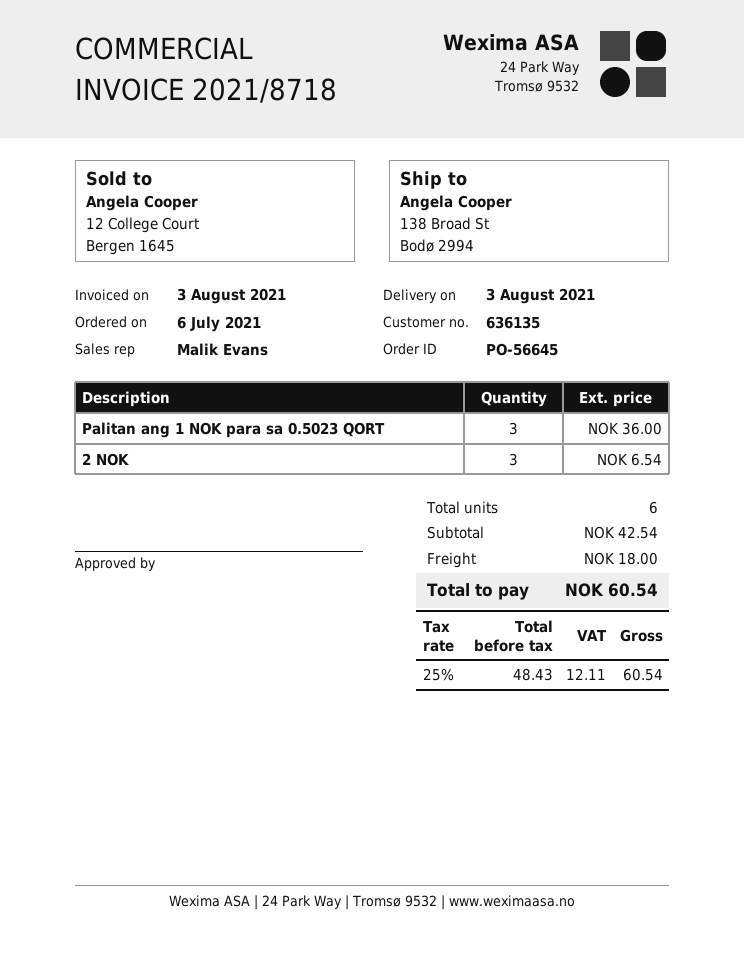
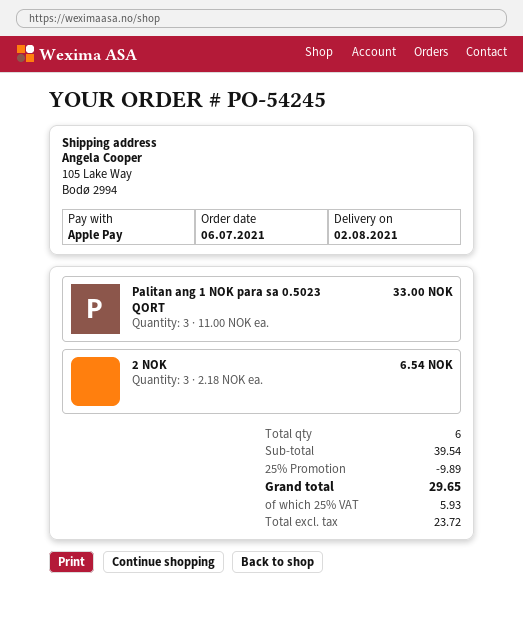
order number: PO-56645 -> PO-54245
delivery date: 2021-08-03 -> 2021-08-02
ship to: 138 Broad St, Bodø 2994 -> 105 Lake Way, Bodø 2994
Palitan ang 1 NOK para sa 0.5023 QORT: 3 for 36.00 -> 3 for 33.00
subtotal: 42.54 -> 39.54
discount: none -> 25% = 9.89
shipping: 18.00 -> none
net: 48.43 -> 23.72
tax: 25% = 12.11 -> 25% = 5.93
total: 60.54 -> 29.65

